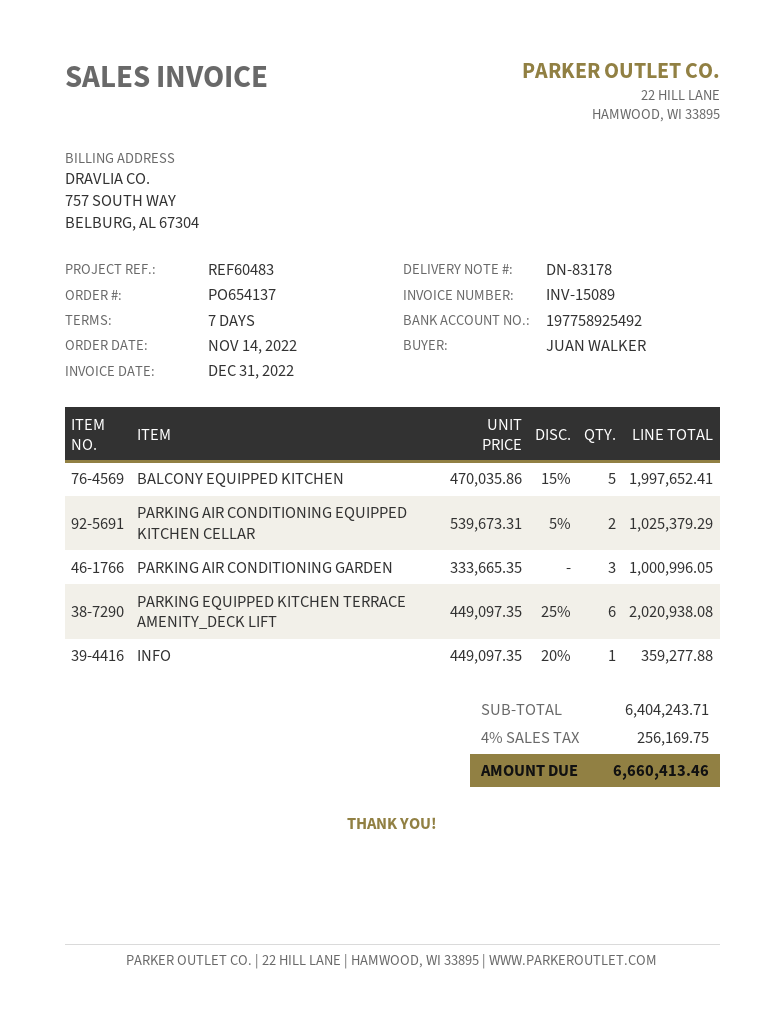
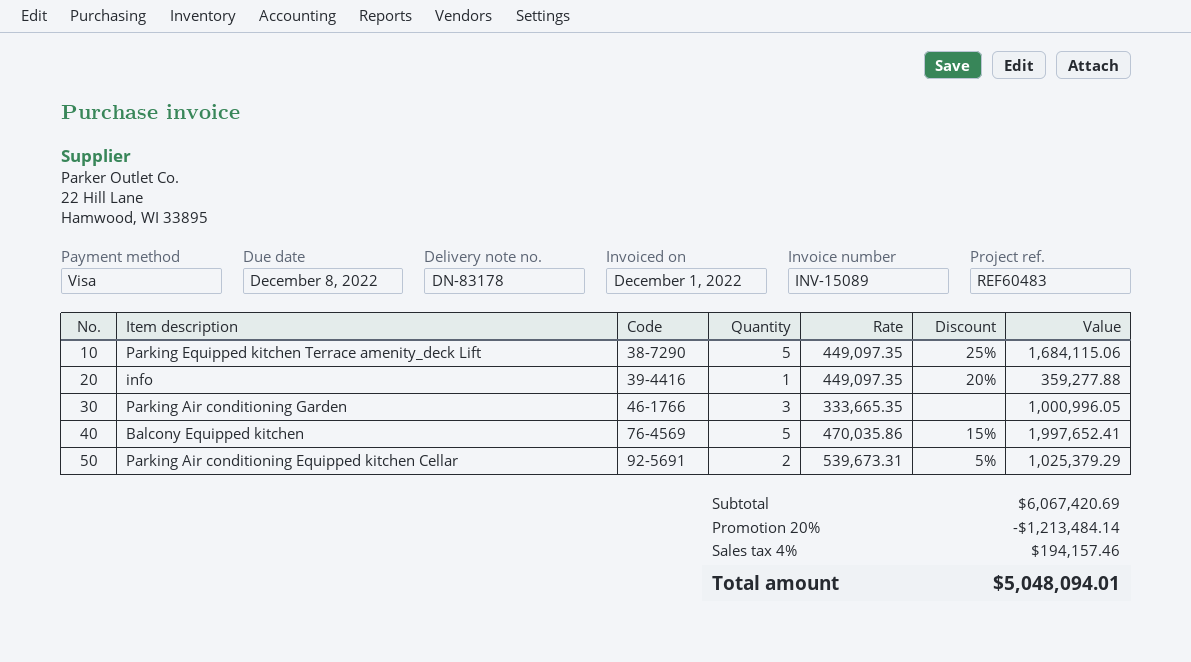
invoice date: 2022-12-31 -> 2022-12-01
PARKING EQUIPPED KITCHEN TERRACE AMENITY_DECK LIFT: 6 x 449097.35 - 25% = 2020938.08 -> 5 x 449097.35 - 25% = 1684115.06
subtotal: 6404243.71 -> 6067420.69
discount: none -> 20% = 1213484.14
tax: 4% = 256169.75 -> 4% = 194157.46
total: 6660413.46 -> 5048094.01

